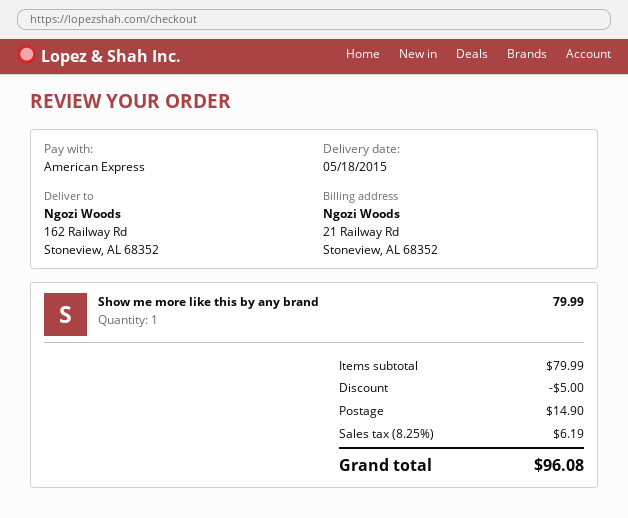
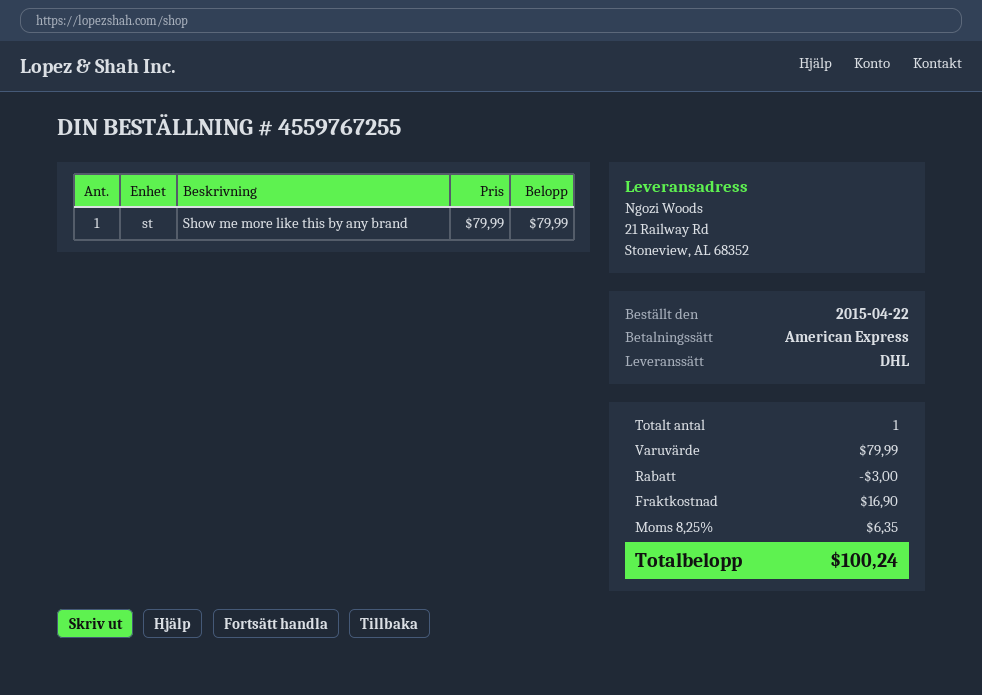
ship to: 162 Railway Rd, Stoneview, AL 68352 -> 21 Railway Rd, Stoneview, AL 68352
discount: 5.00 -> 3.00
shipping: 14.90 -> 16.90
tax: 8.25% = 6.19 -> 8.25% = 6.35
total: 96.08 -> 100.24

